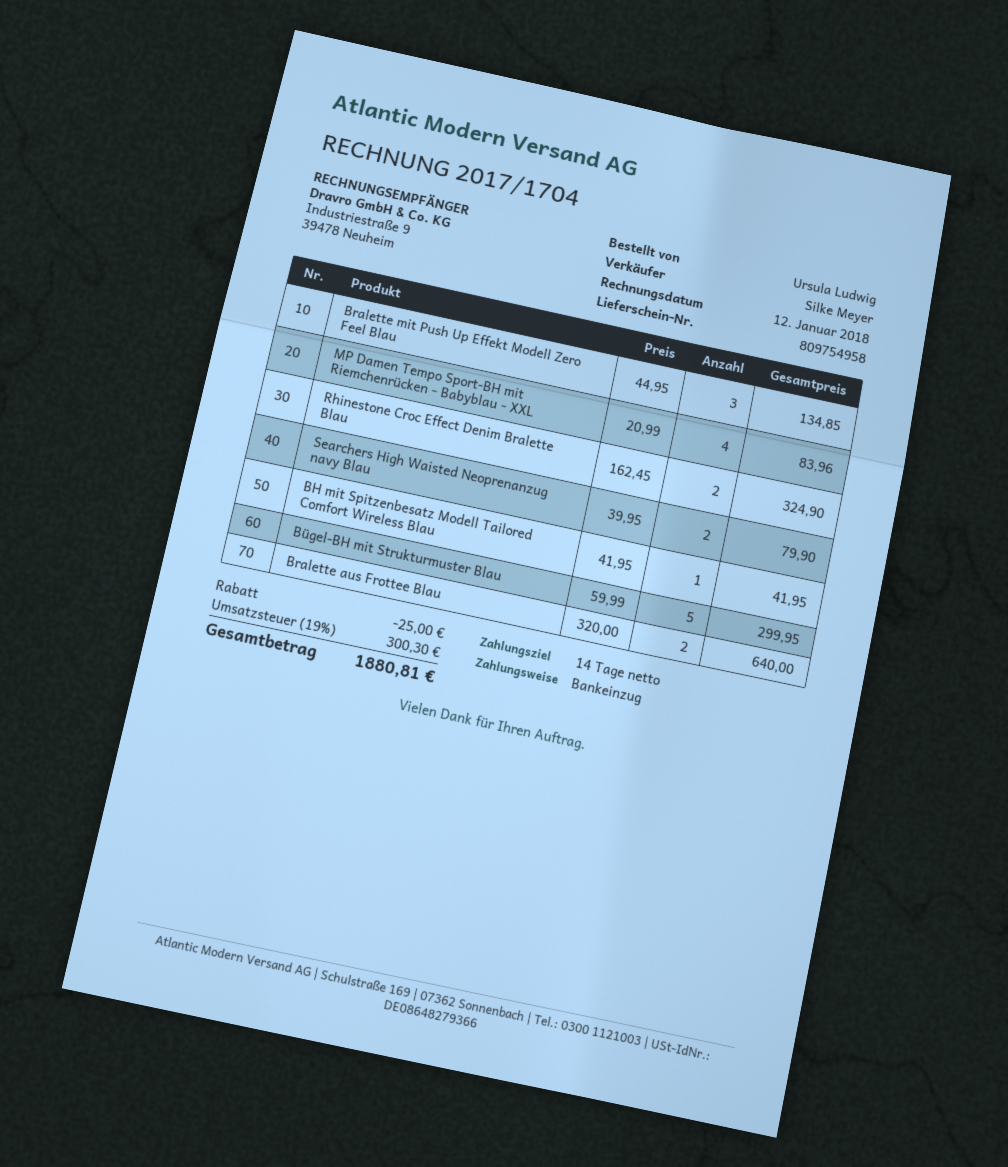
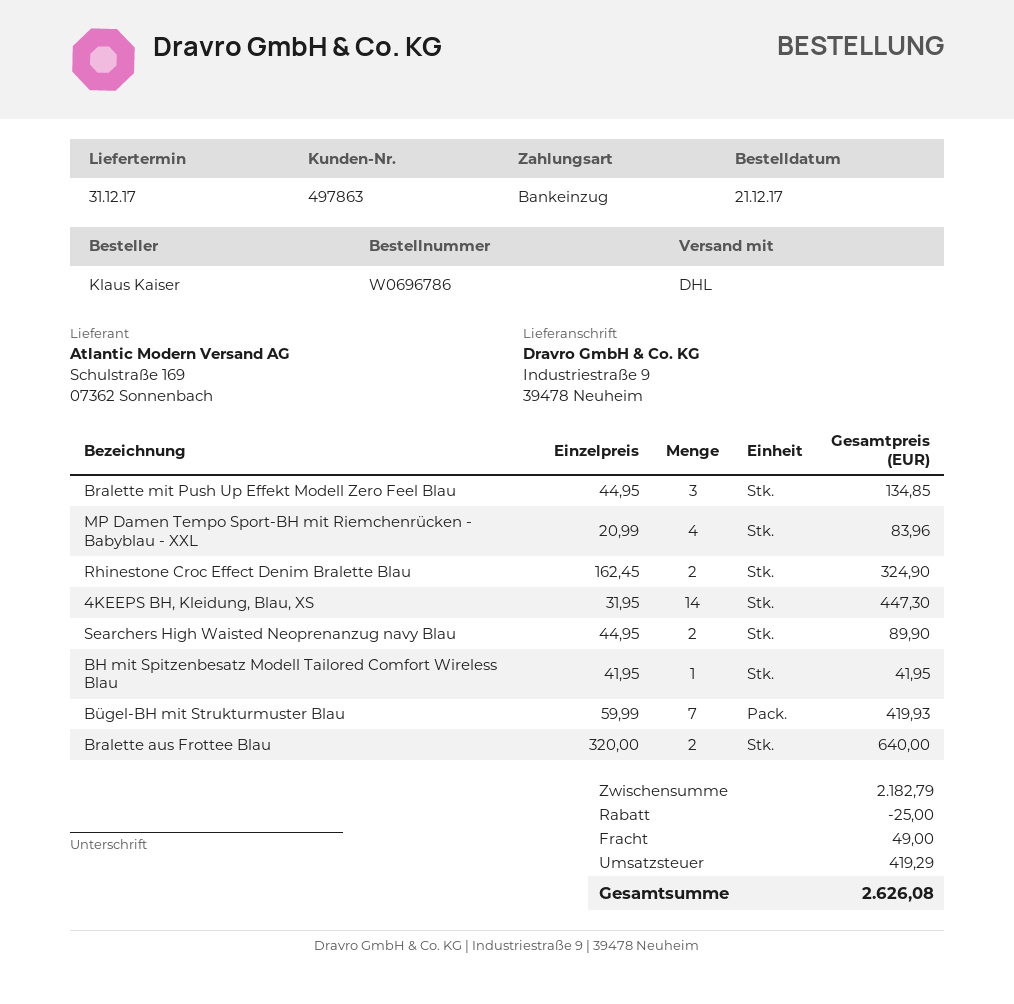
ordered by: Ursula Ludwig -> Klaus Kaiser
Searchers High Waisted Neoprenanzug navy Blau: 2 x 39.95 = 79.90 -> 2 x 44.95 = 89.90
Bügel-BH mit Strukturmuster Blau: 5 x 59.99 = 299.95 -> 7 x 59.99 = 419.93
4KEEPS BH, Kleidung, Blau, XS: none -> 14 x 31.95 = 447.30
shipping: none -> 49.00
tax: 300.30 -> 419.29
total: 1880.81 -> 2626.08

